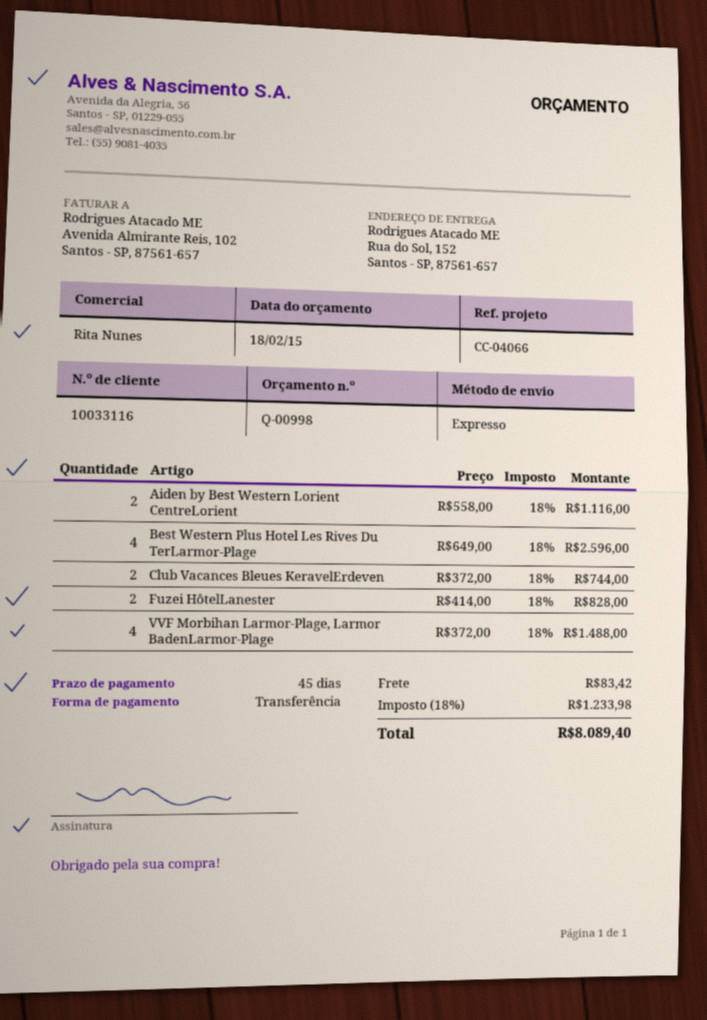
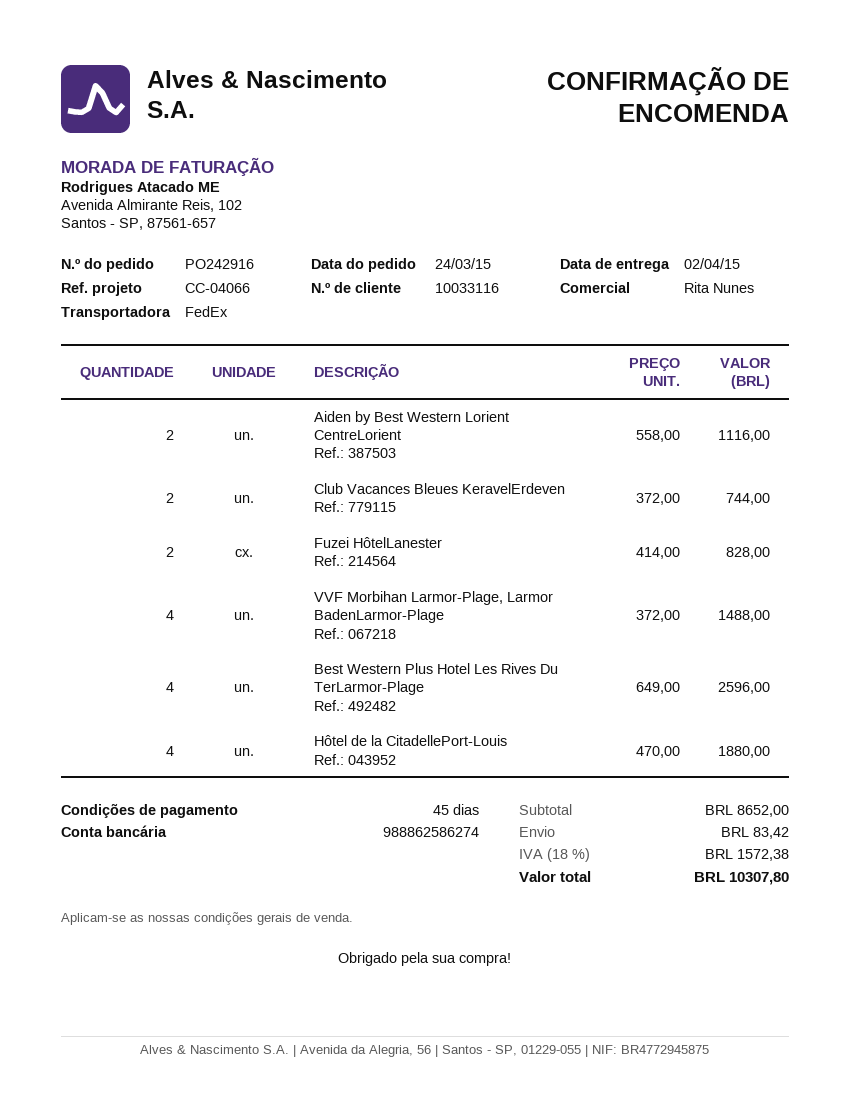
shipping method: express -> FedEx
Hôtel de la CitadellePort-Louis: none -> 4 x 470.00 = 1880.00
tax: 18% = 1233.98 -> 18% = 1572.38
total: 8089.40 -> 10307.80

